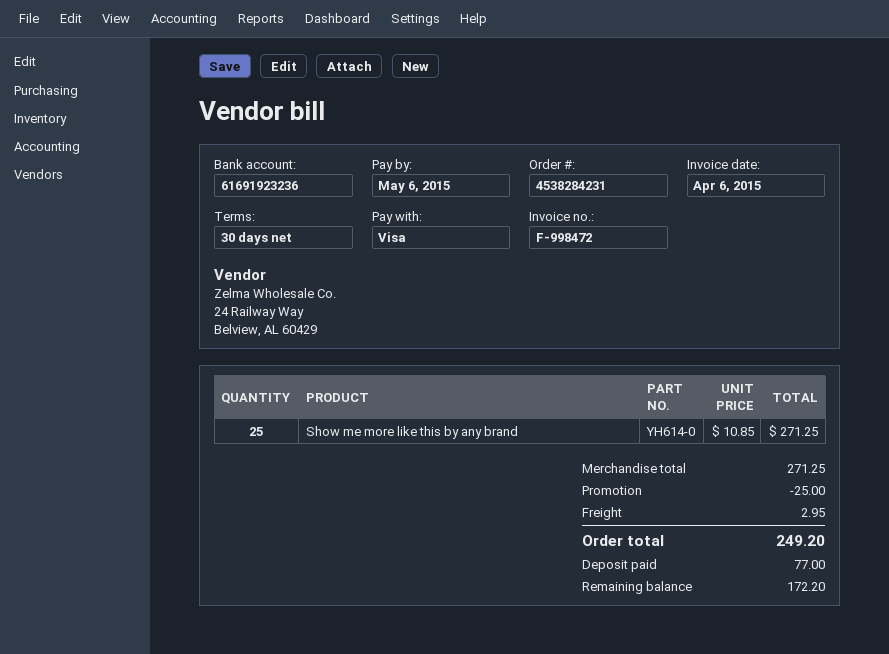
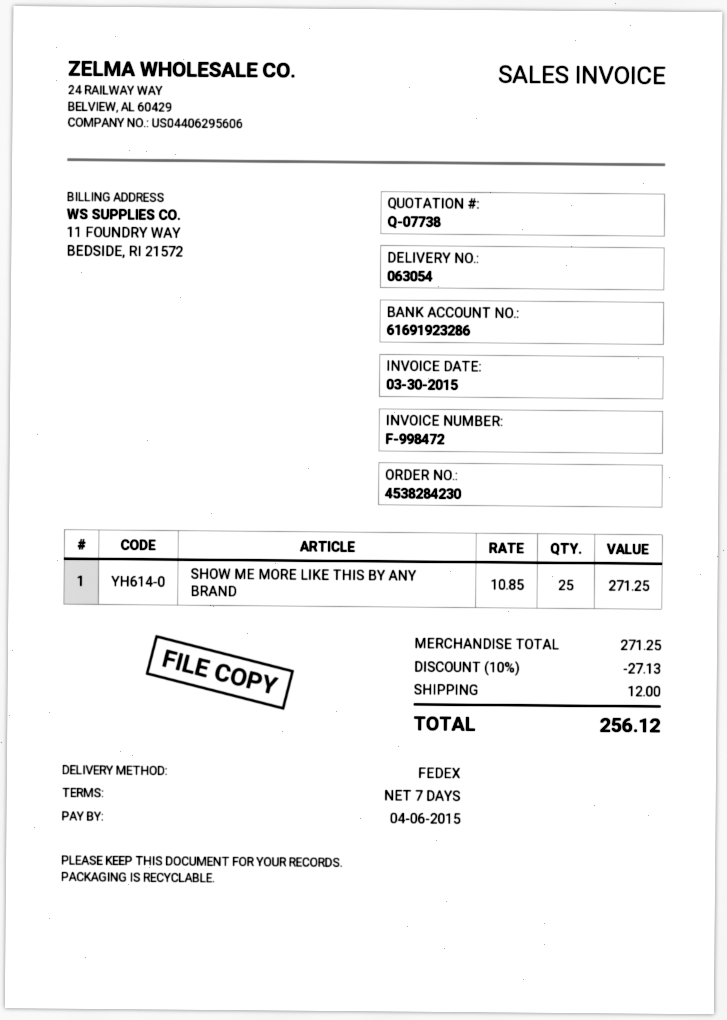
order number: 4538284231 -> 4538284230
invoice date: 2015-04-06 -> 2015-03-30
payment terms: 30 days -> 7 days
due date: 2015-05-06 -> 2015-04-06
bank account: 61691923236 -> 61691923286
discount: 25.00 -> 27.13
shipping: 2.95 -> 12.00
total: 249.20 -> 256.12

